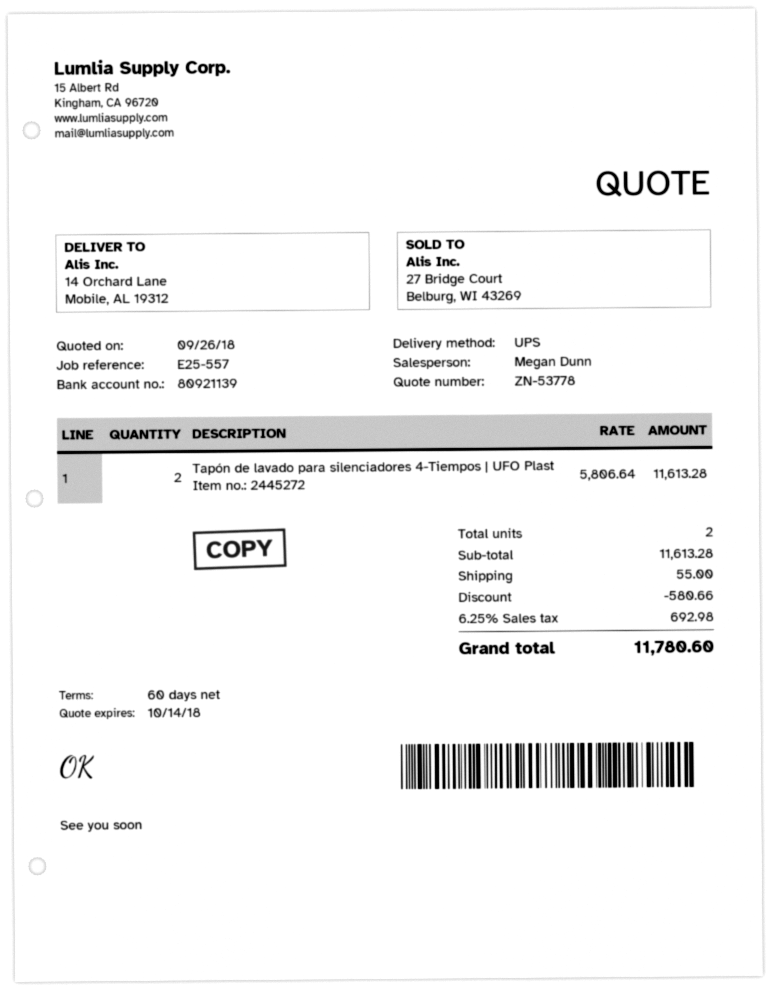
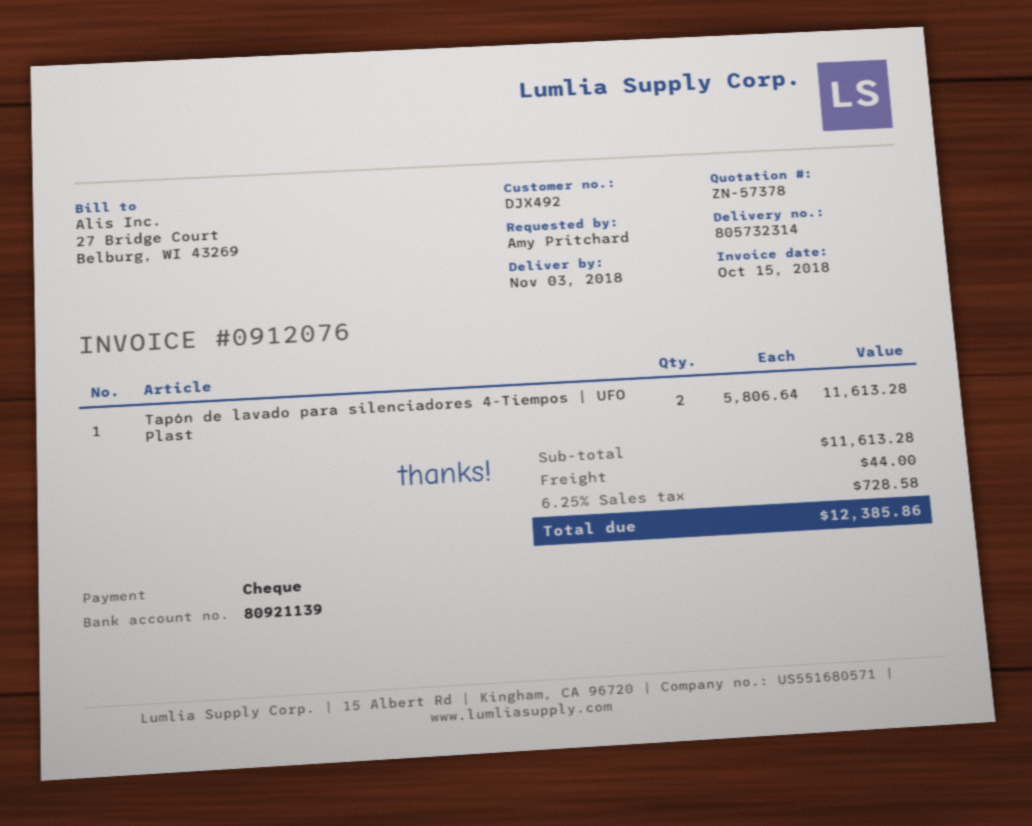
quote number: ZN-53778 -> ZN-57378
discount: 580.66 -> none
shipping: 55.00 -> 44.00
tax: 6.25% = 692.98 -> 6.25% = 728.58
total: 11780.60 -> 12385.86

